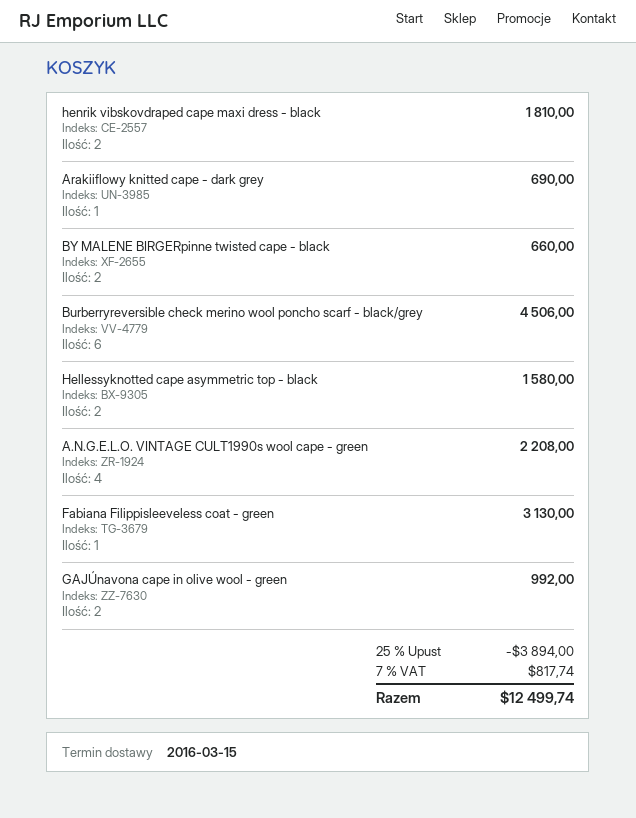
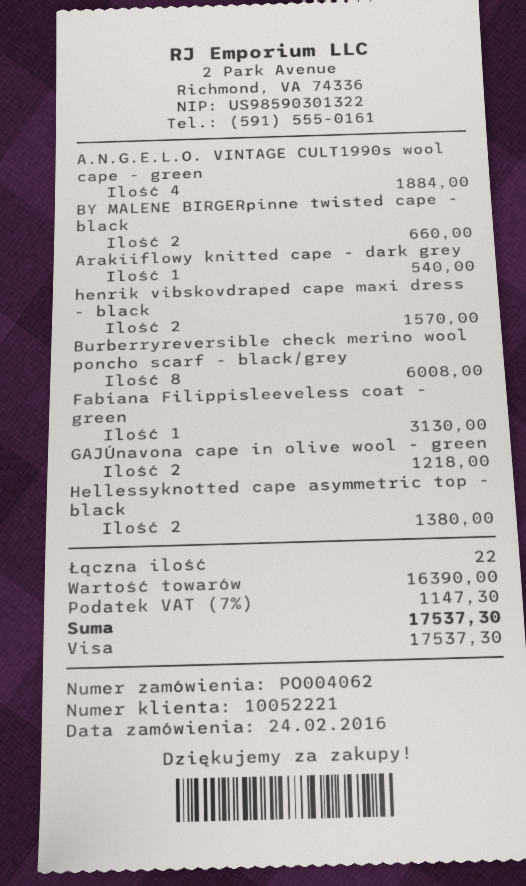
henrik vibskovdraped cape maxi dress - black: 2 for 1810.00 -> 2 for 1570.00
Arakiiflowy knitted cape - dark grey: 1 for 690.00 -> 1 for 540.00
Burberryreversible check merino wool poncho scarf - black/grey: 6 for 4506.00 -> 8 for 6008.00
Hellessyknotted cape asymmetric top - black: 2 for 1580.00 -> 2 for 1380.00
A.N.G.E.L.O. VINTAGE CULT1990s wool cape - green: 4 for 2208.00 -> 4 for 1884.00
GAJÚnavona cape in olive wool - green: 2 for 992.00 -> 2 for 1218.00
discount: 25% = 3894.00 -> none
tax: 7% = 817.74 -> 7% = 1147.30
total: 12499.74 -> 17537.30

